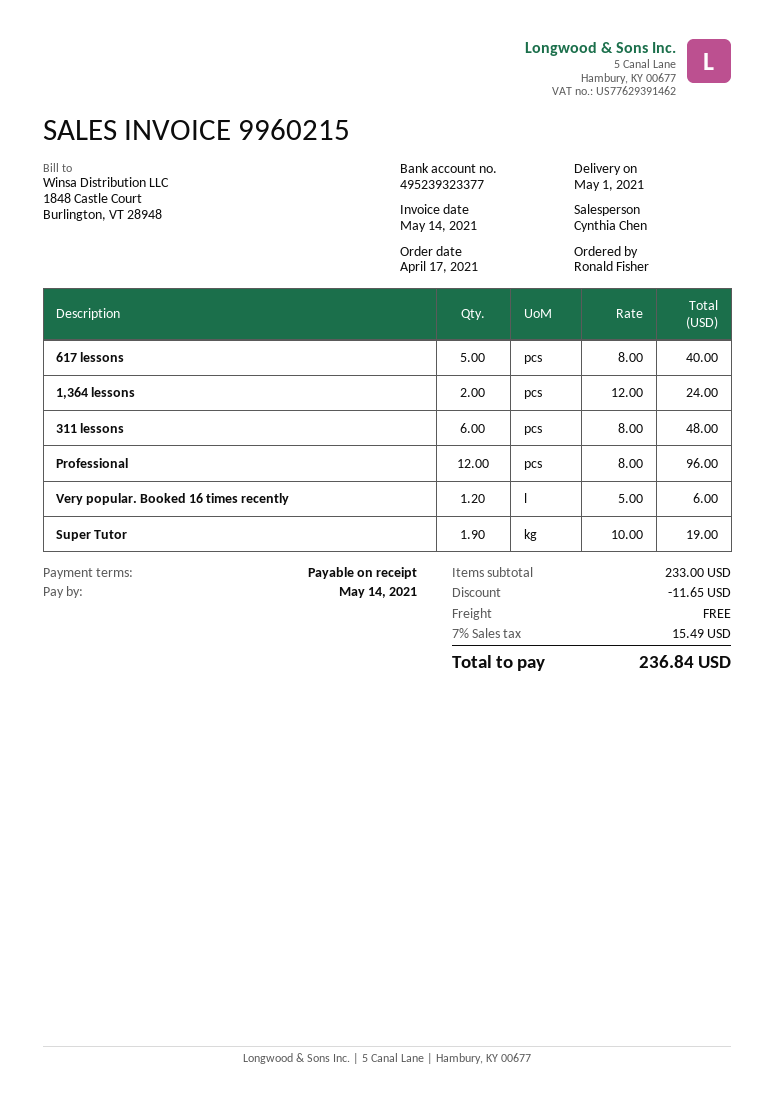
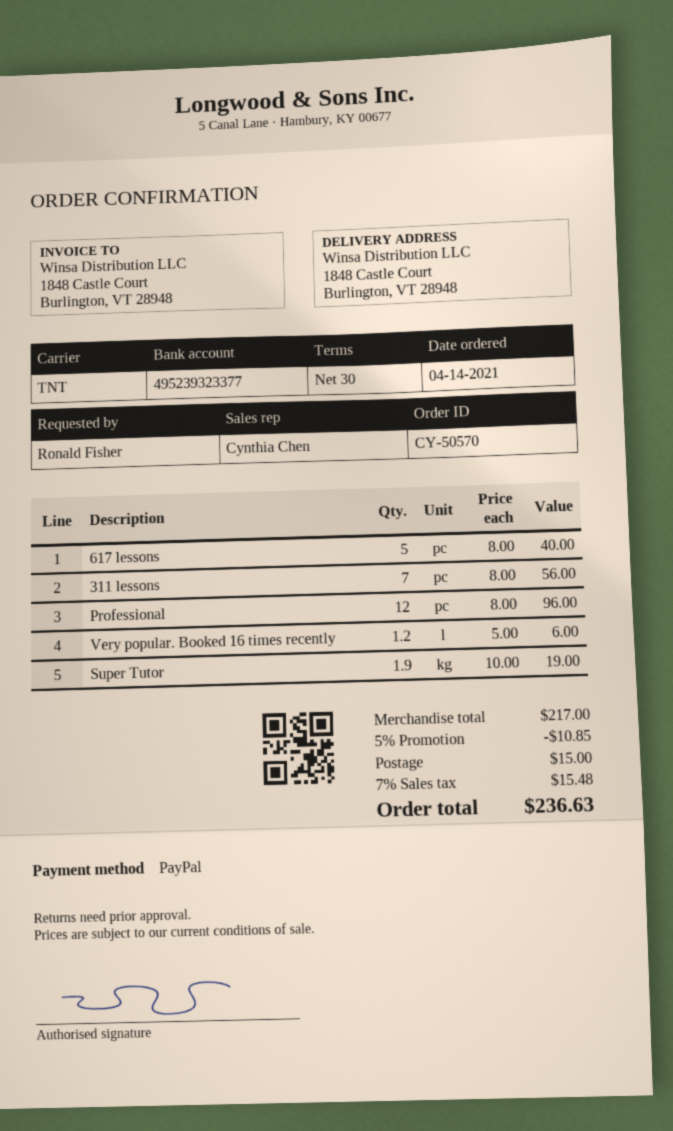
order date: 2021-04-17 -> 2021-04-14
payment terms: on receipt -> 30 days
1,364 lessons: 2 x 12.00 = 24.00 -> none
311 lessons: 6 x 8.00 = 48.00 -> 7 x 8.00 = 56.00
subtotal: 233.00 -> 217.00
discount: 11.65 -> 10.85
shipping: 0.00 -> 15.00
tax: 7% = 15.49 -> 7% = 15.48
total: 236.84 -> 236.63

